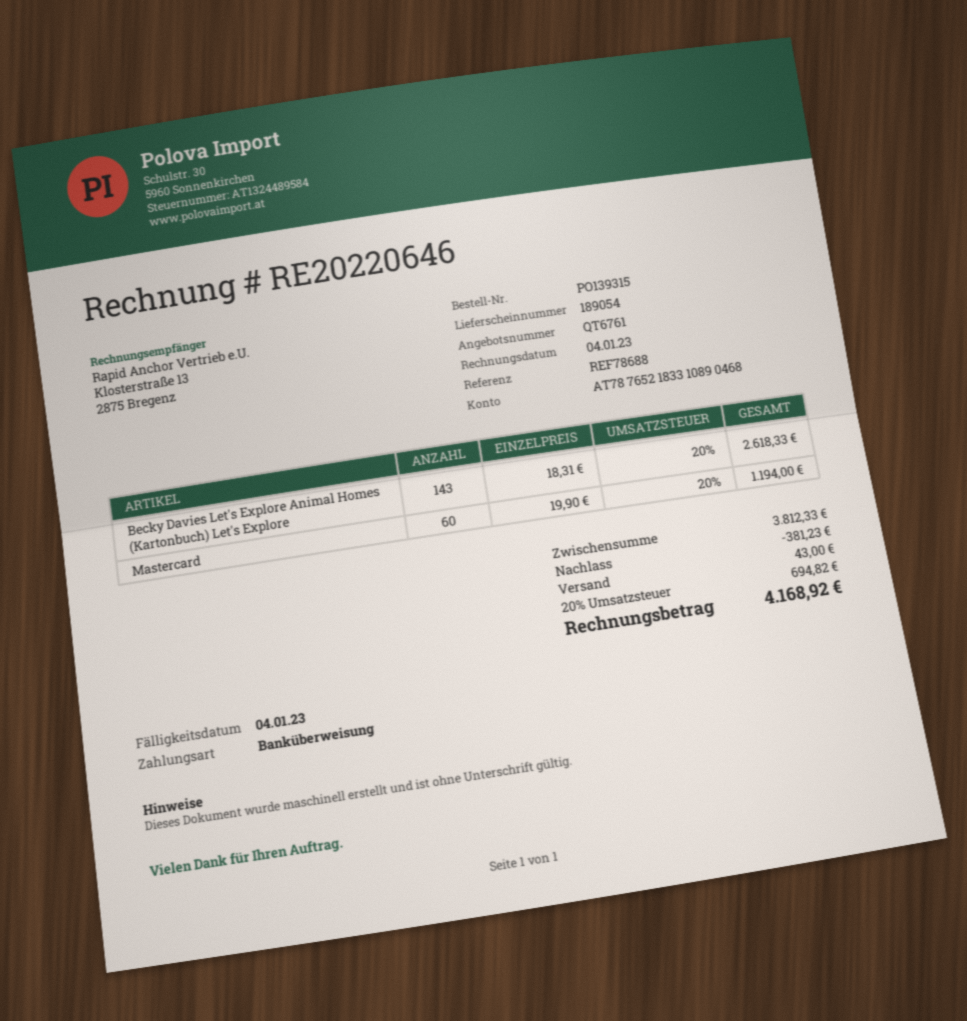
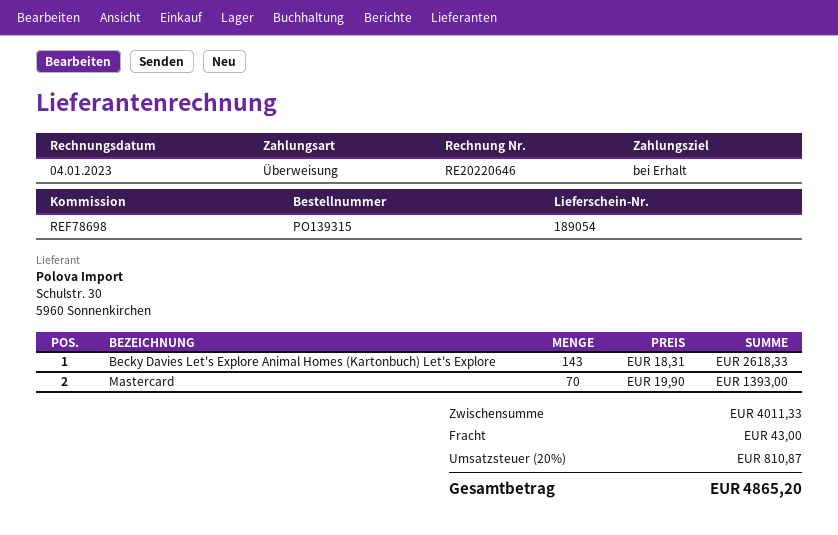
reference: REF78688 -> REF78698
Mastercard: 60 x 19.90 = 1194.00 -> 70 x 19.90 = 1393.00
subtotal: 3812.33 -> 4011.33
discount: 381.23 -> none
tax: 20% = 694.82 -> 20% = 810.87
total: 4168.92 -> 4865.20

